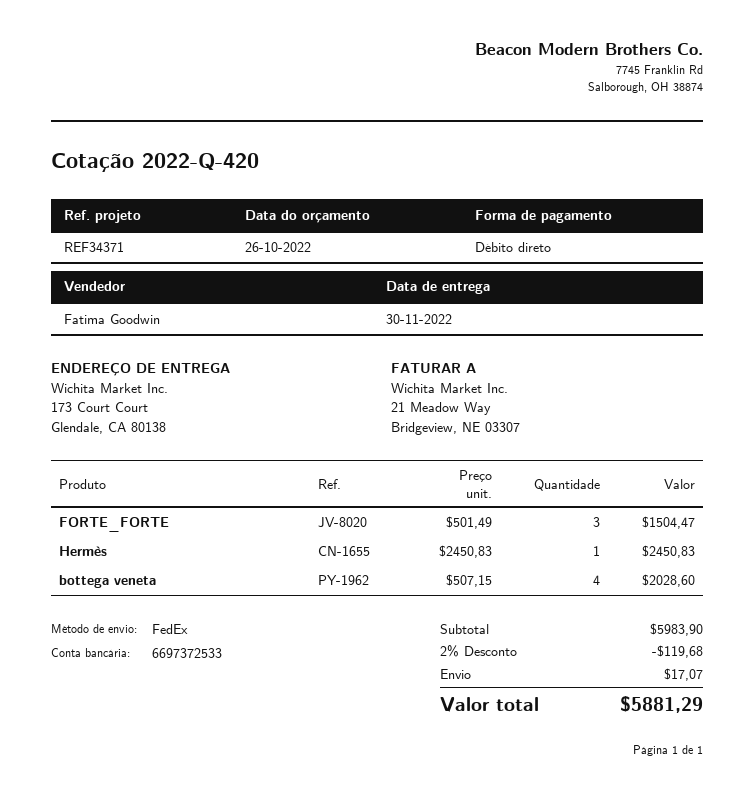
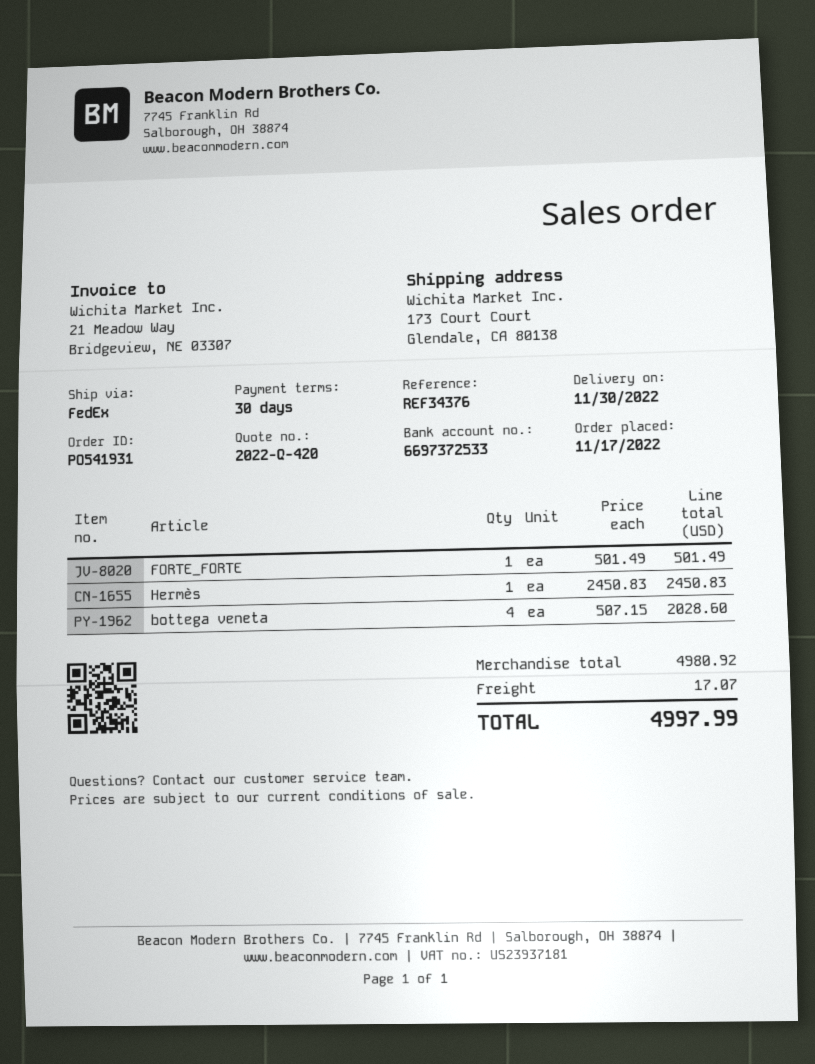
reference: REF34371 -> REF34376
FORTE_FORTE: 3 x 501.49 = 1504.47 -> 1 x 501.49 = 501.49
subtotal: 5983.90 -> 4980.92
discount: 2% = 119.68 -> none
total: 5881.29 -> 4997.99

